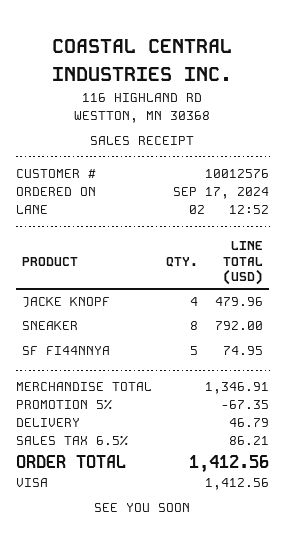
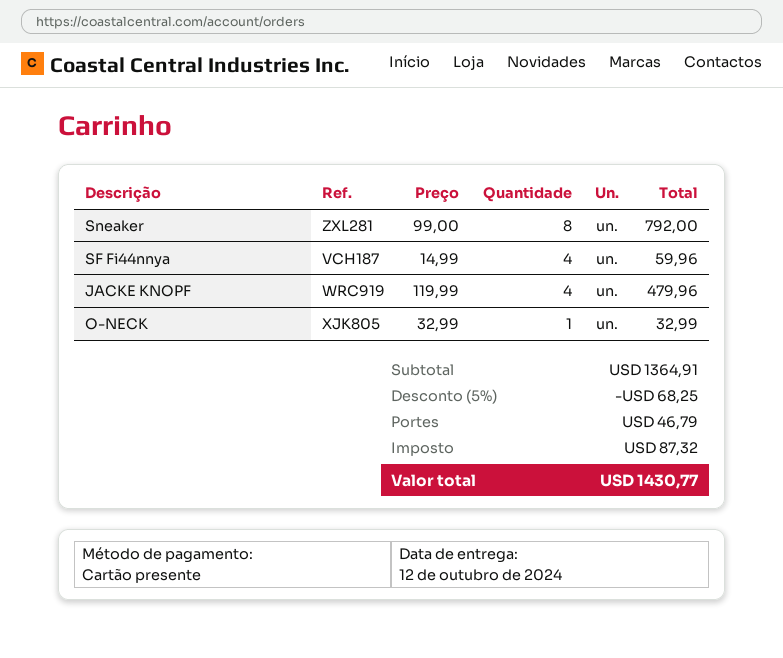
payment method: Visa -> gift card
SF FI44NNYA: 5 for 74.95 -> 4 for 59.96
O-NECK: none -> 1 for 32.99
subtotal: 1346.91 -> 1364.91
discount: 5% = 67.35 -> 5% = 68.25
tax: 86.21 -> 87.32
total: 1412.56 -> 1430.77

